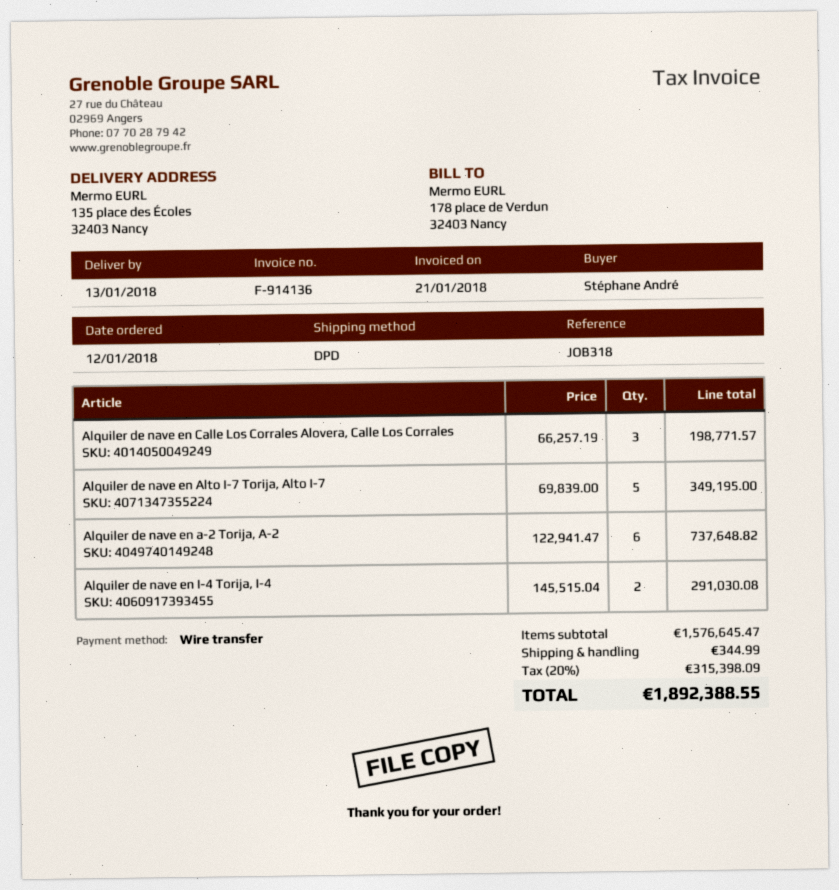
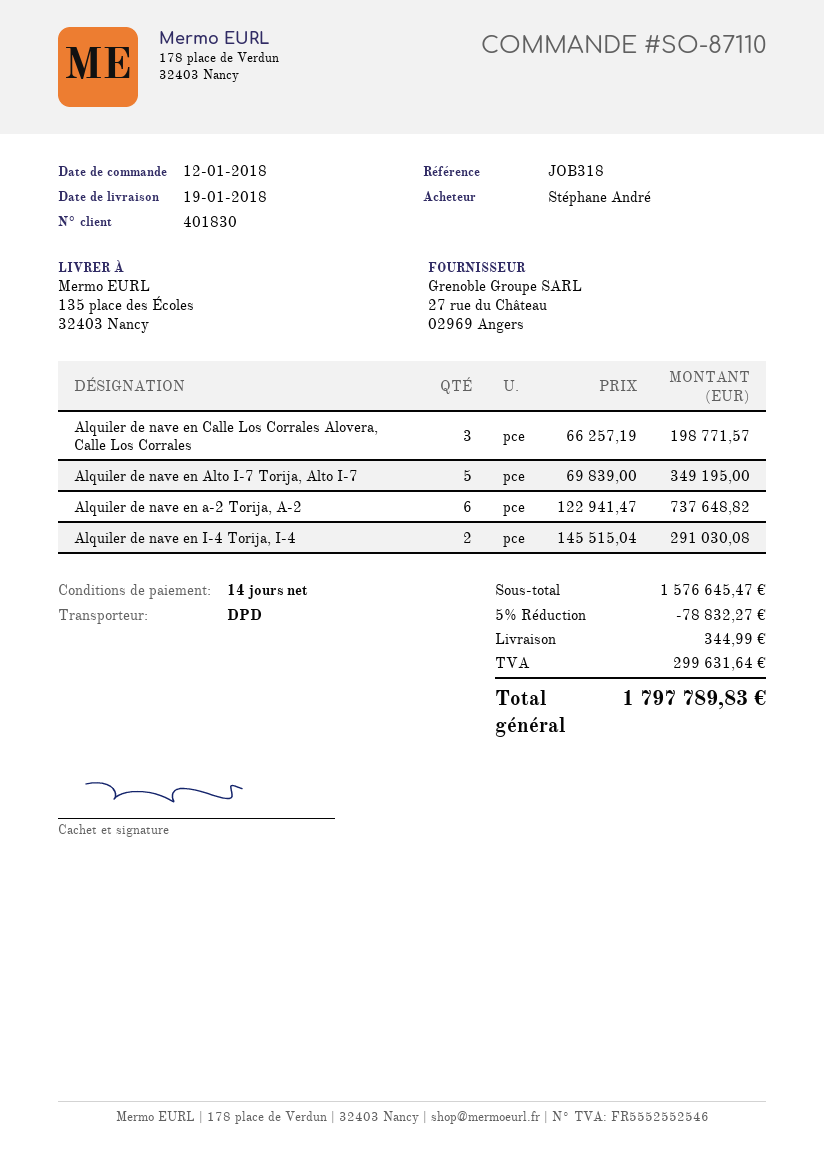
delivery date: 2018-01-13 -> 2018-01-19
discount: none -> 5% = 78832.27
tax: 315398.09 -> 299631.64
total: 1892388.55 -> 1797789.83

